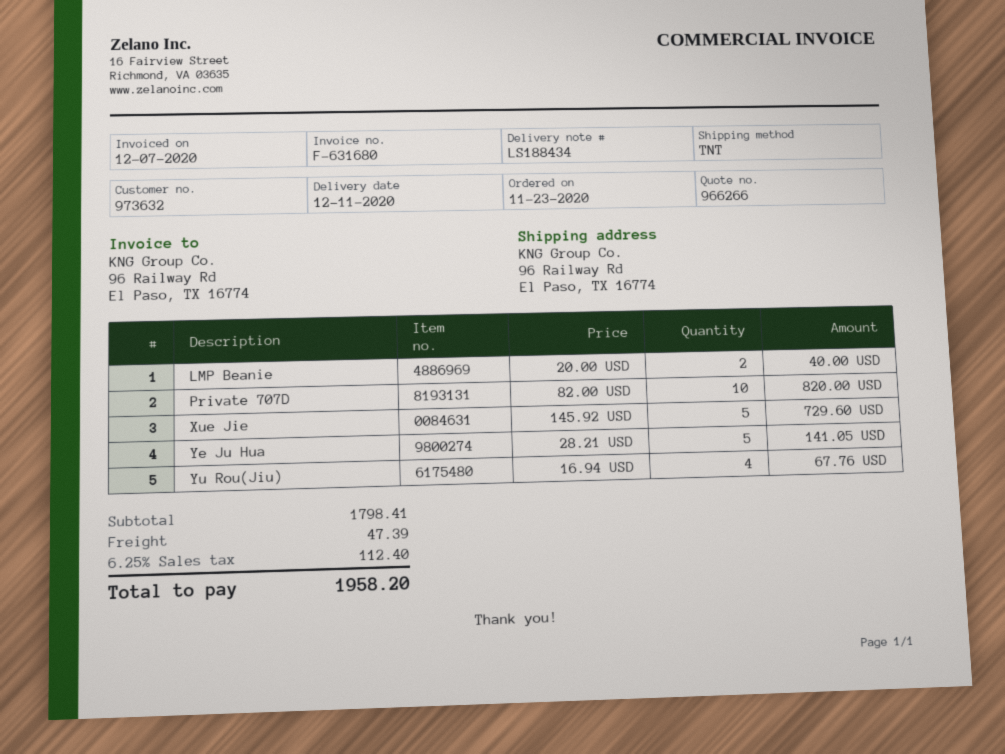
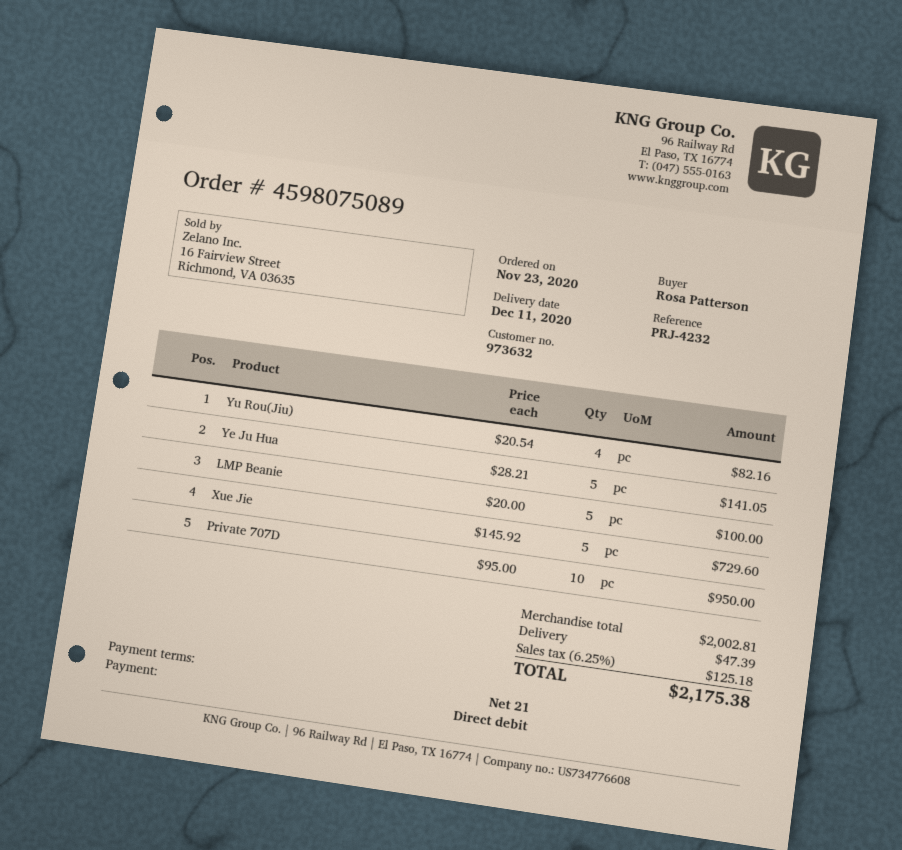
LMP Beanie: 2 x 20.00 = 40.00 -> 5 x 20.00 = 100.00
Private 707D: 10 x 82.00 = 820.00 -> 10 x 95.00 = 950.00
Yu Rou(Jiu): 4 x 16.94 = 67.76 -> 4 x 20.54 = 82.16
subtotal: 1798.41 -> 2002.81
tax: 6.25% = 112.40 -> 6.25% = 125.18
total: 1958.20 -> 2175.38

